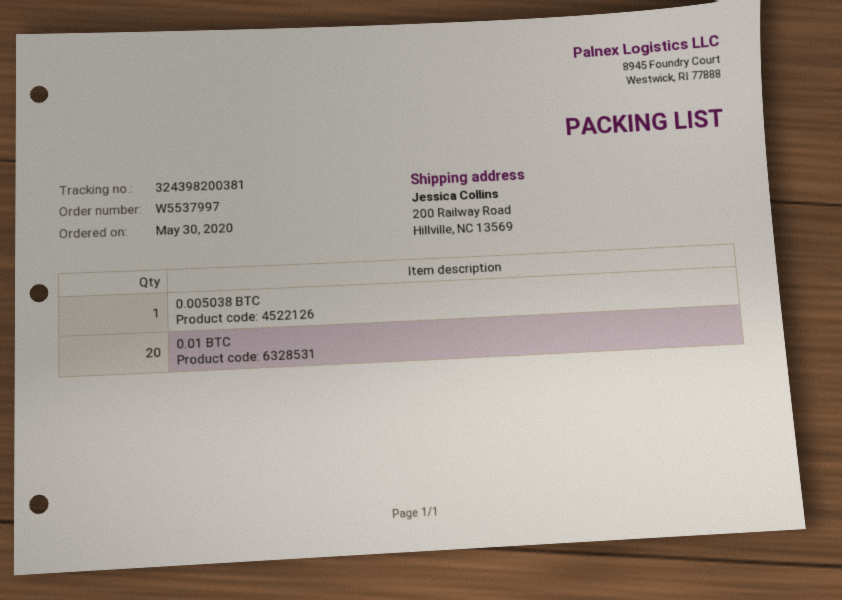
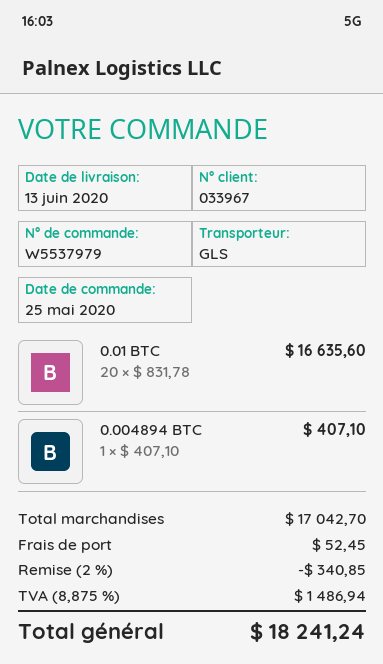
order number: W5537997 -> W5537979
order date: 2020-05-30 -> 2020-05-25
0.005038 BTC: 1 -> none
0.004894 BTC: none -> 1

